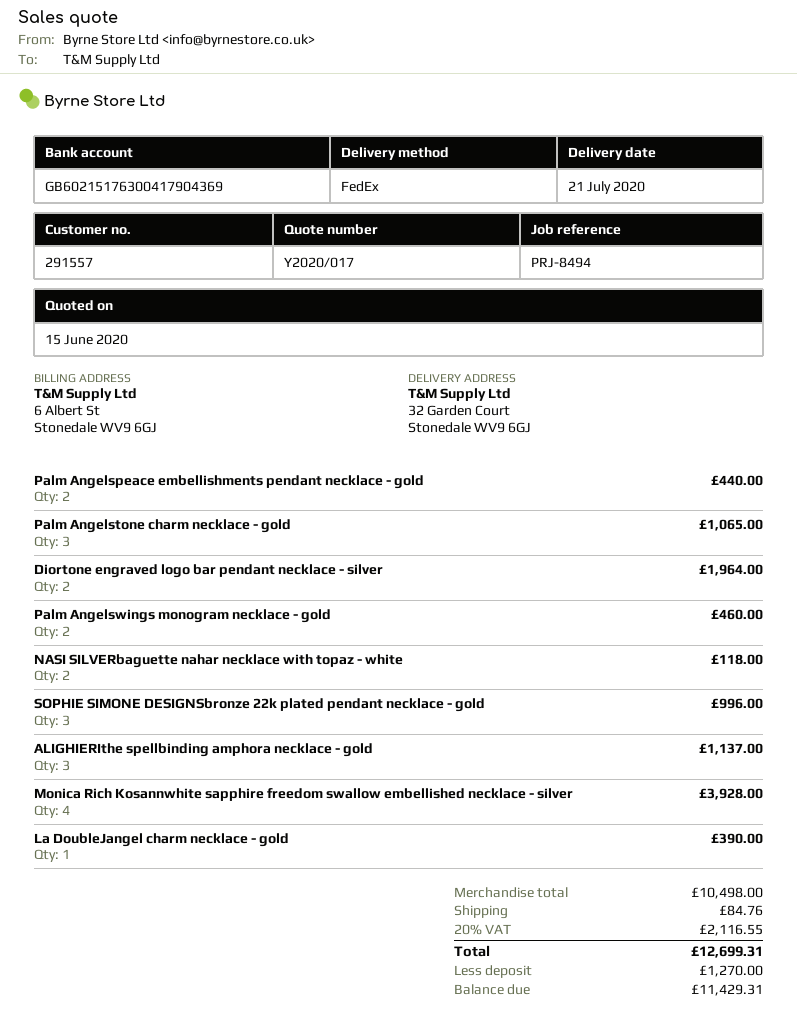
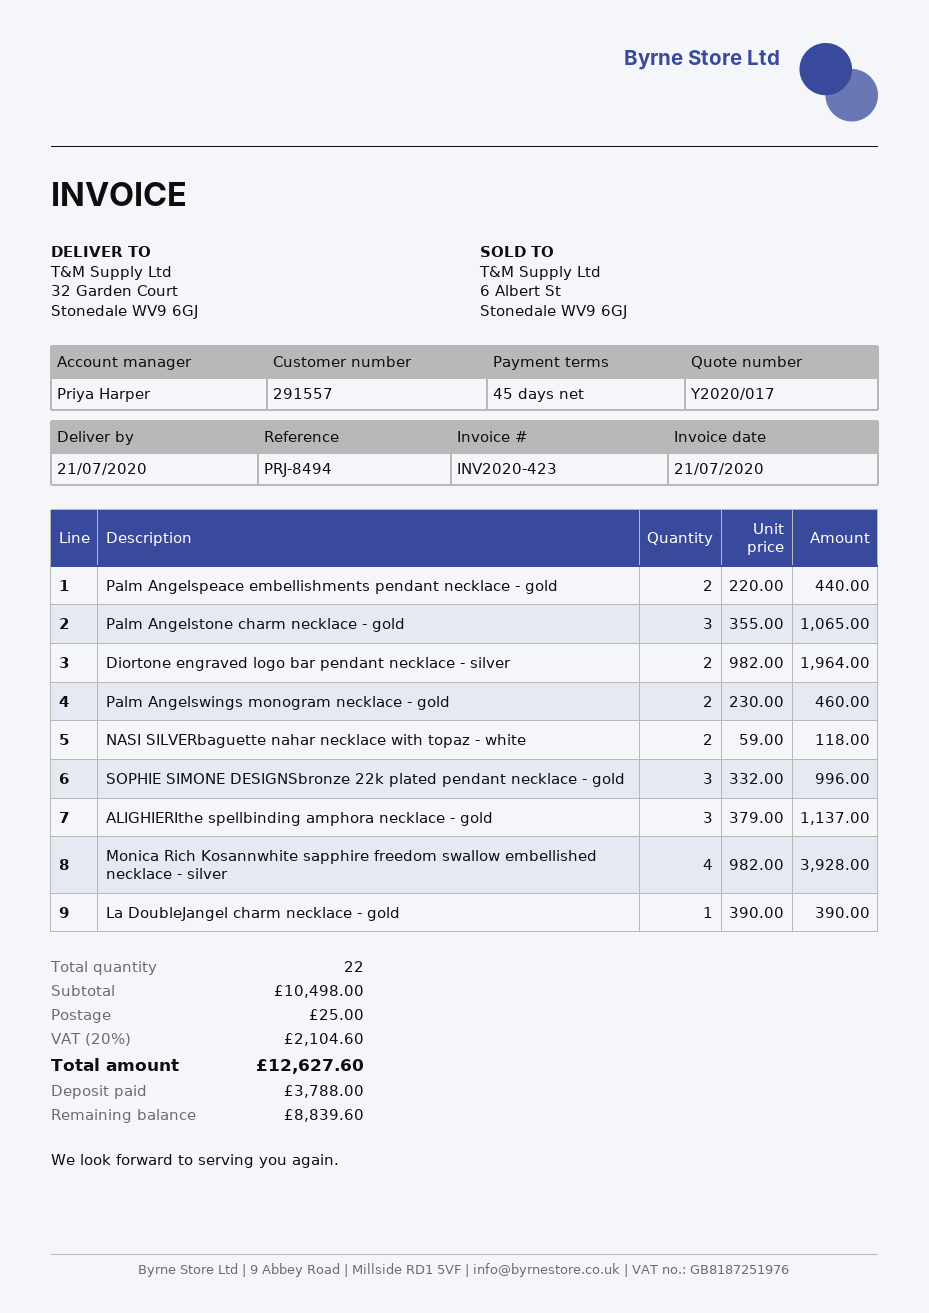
shipping: 84.76 -> 25.00
tax: 20% = 2116.55 -> 20% = 2104.60
total: 12699.31 -> 12627.60
deposit: 1270.00 -> 3788.00
balance: 11429.31 -> 8839.60

